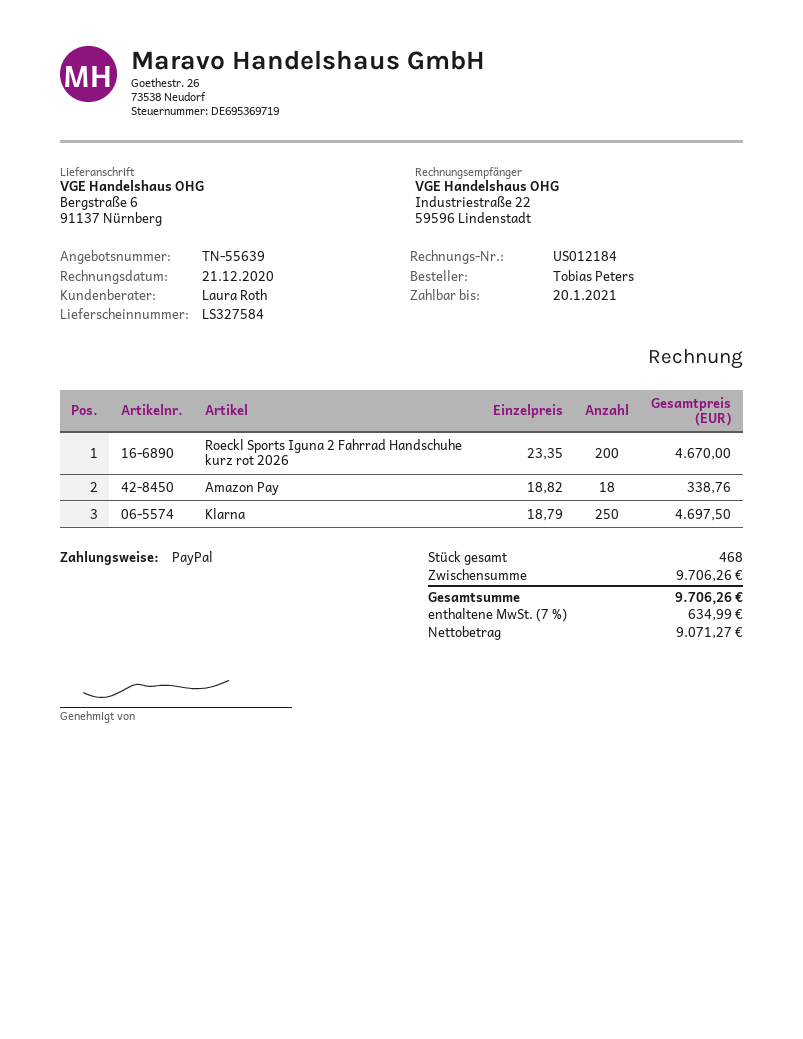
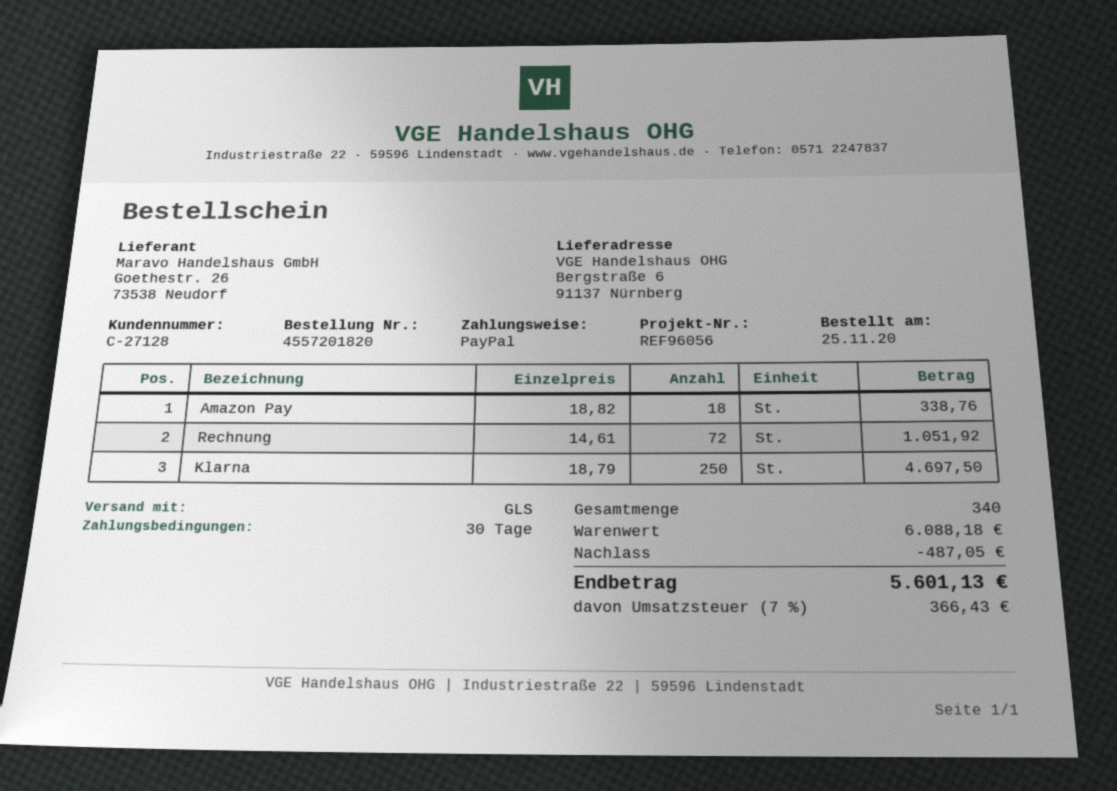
Roeckl Sports Iguna 2 Fahrrad Handschuhe kurz rot 2026: 200 x 23.35 = 4670.00 -> none
Rechnung: none -> 72 x 14.61 = 1051.92
total quantity: 468 -> 340
subtotal: 9706.26 -> 6088.18
discount: none -> 487.05
tax: 7% = 634.99 -> 7% = 366.43
total: 9706.26 -> 5601.13

